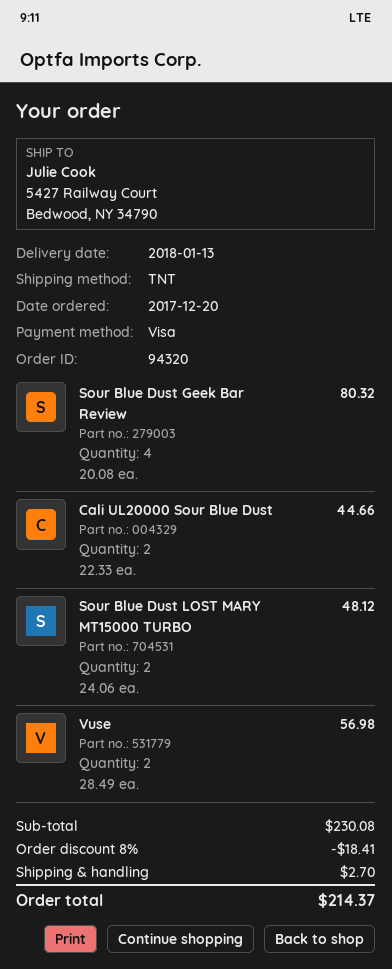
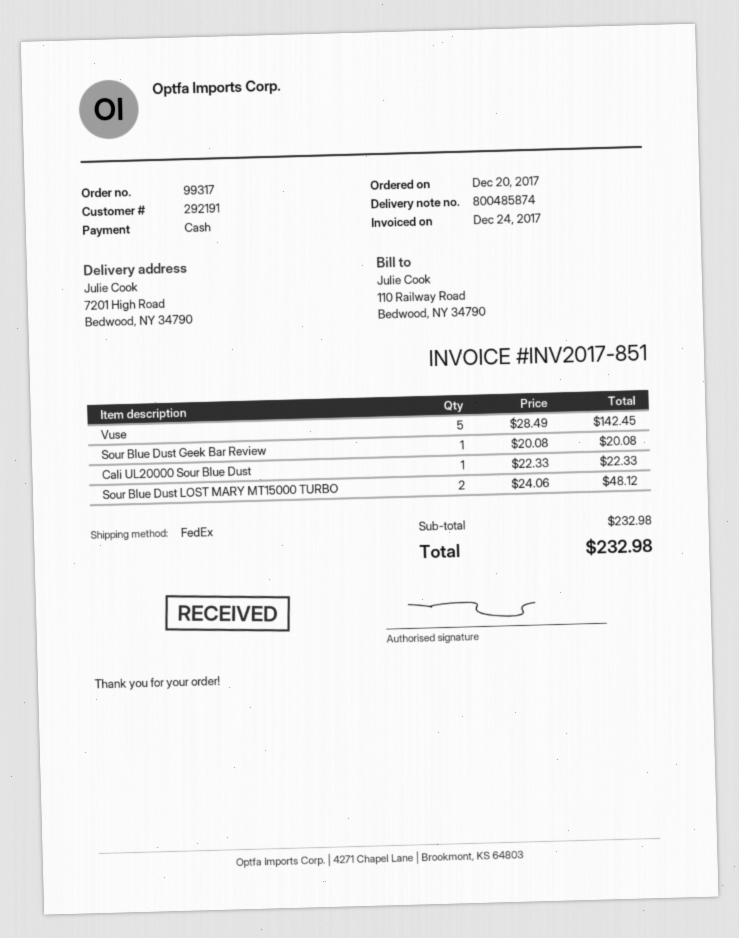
order number: 94320 -> 99317
payment method: Visa -> cash
shipping method: TNT -> FedEx
ship to: 5427 Railway Court, Bedwood, NY 34790 -> 7201 High Road, Bedwood, NY 34790
Sour Blue Dust Geek Bar Review: 4 x 20.08 = 80.32 -> 1 x 20.08 = 20.08
Cali UL20000 Sour Blue Dust: 2 x 22.33 = 44.66 -> 1 x 22.33 = 22.33
Vuse: 2 x 28.49 = 56.98 -> 5 x 28.49 = 142.45
subtotal: 230.08 -> 232.98
discount: 8% = 18.41 -> none
shipping: 2.70 -> none
total: 214.37 -> 232.98

